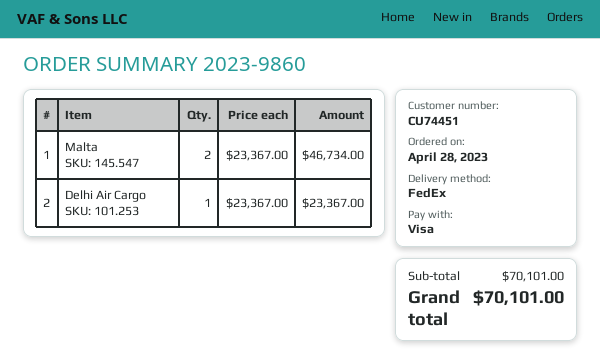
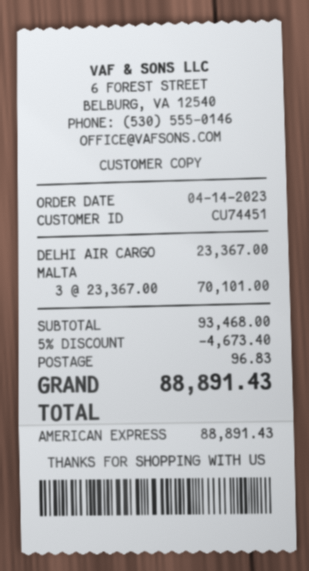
order date: 2023-04-28 -> 2023-04-14
payment method: Visa -> American Express
Malta: 2 x 23367.00 = 46734.00 -> 3 x 23367.00 = 70101.00
subtotal: 70101.00 -> 93468.00
discount: none -> 5% = 4673.40
shipping: none -> 96.83
total: 70101.00 -> 88891.43

